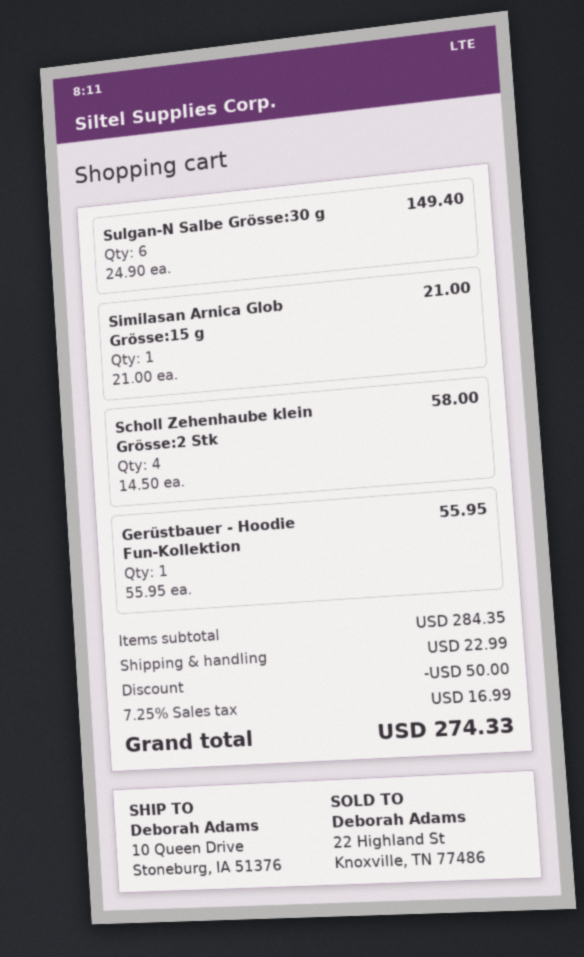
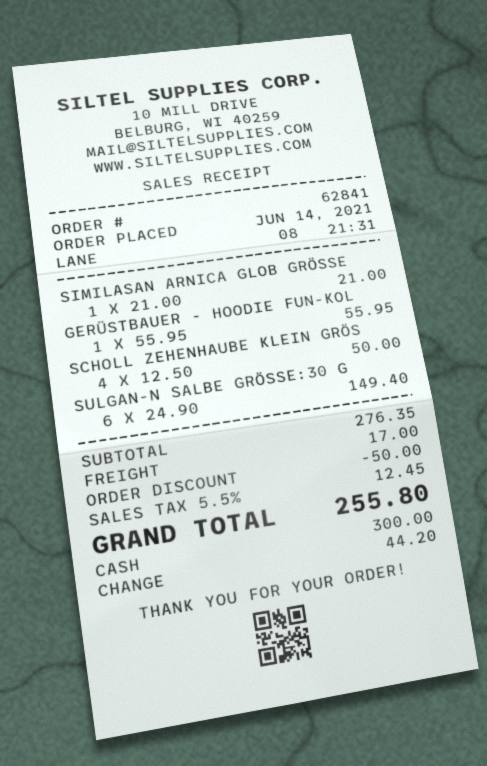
Scholl Zehenhaube klein Grösse:2 Stk: 4 x 14.50 = 58.00 -> 4 x 12.50 = 50.00
subtotal: 284.35 -> 276.35
shipping: 22.99 -> 17.00
tax: 7.25% = 16.99 -> 5.5% = 12.45
total: 274.33 -> 255.80

